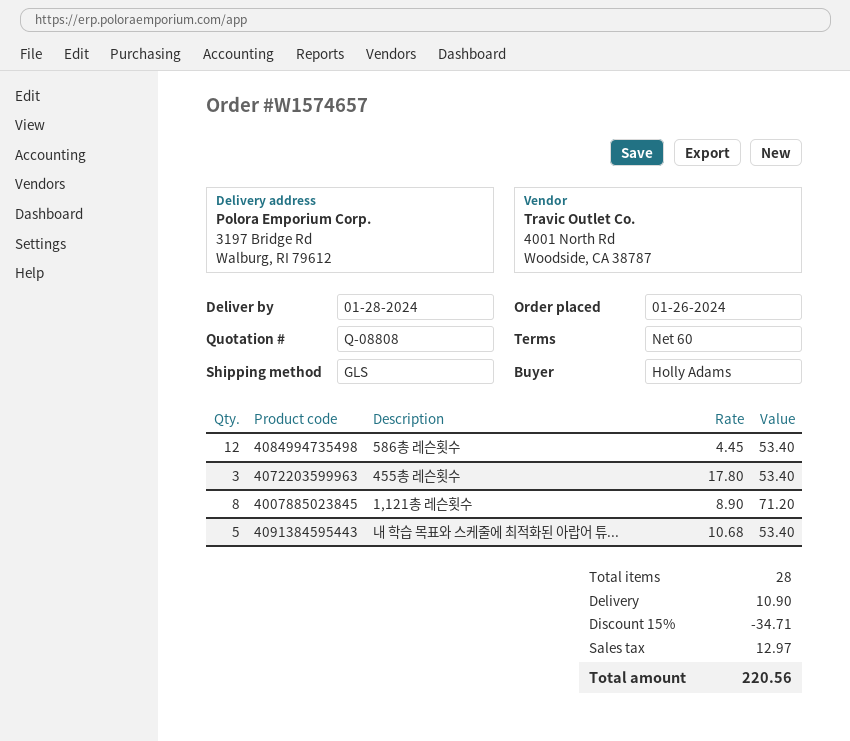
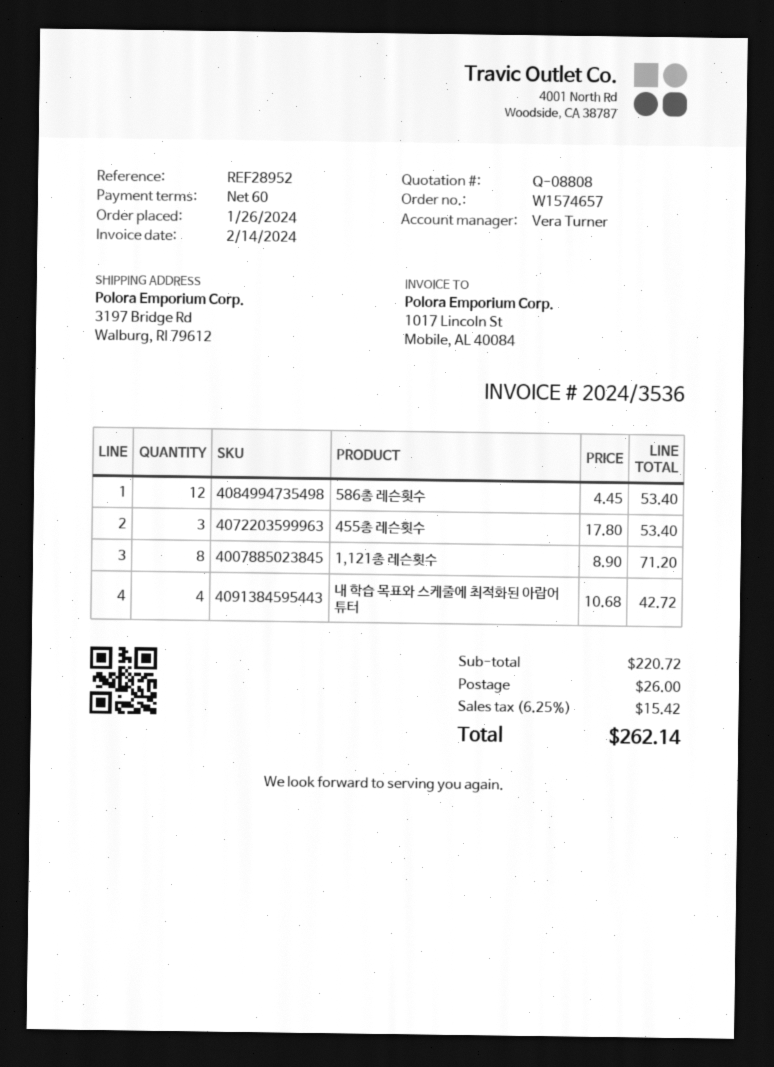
내 학습 목표와 스케줄에 최적화된 아랍어 튜...: 5 x 10.68 = 53.40 -> 4 x 10.68 = 42.72
discount: 15% = 34.71 -> none
shipping: 10.90 -> 26.00
tax: 12.97 -> 15.42
total: 220.56 -> 262.14

